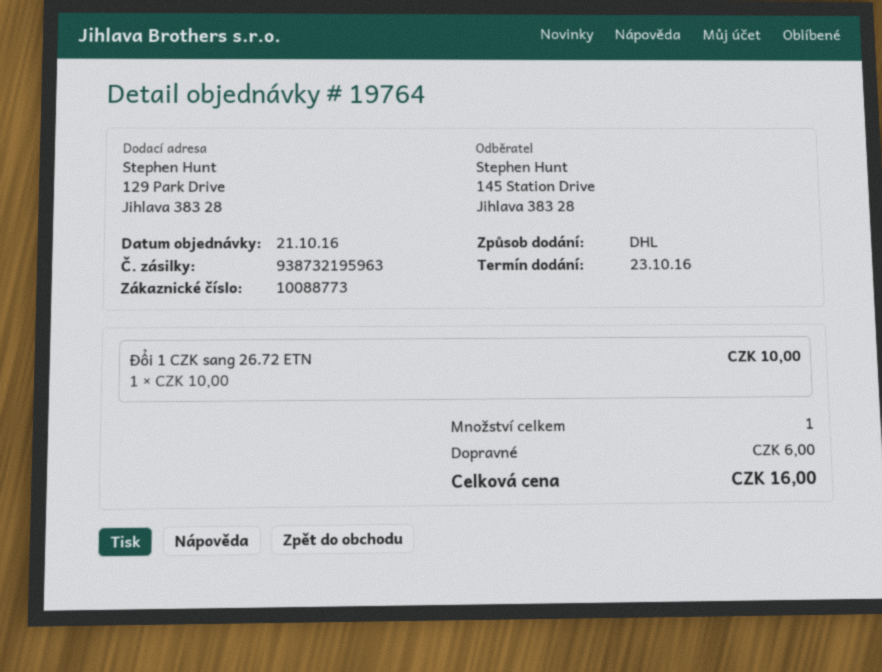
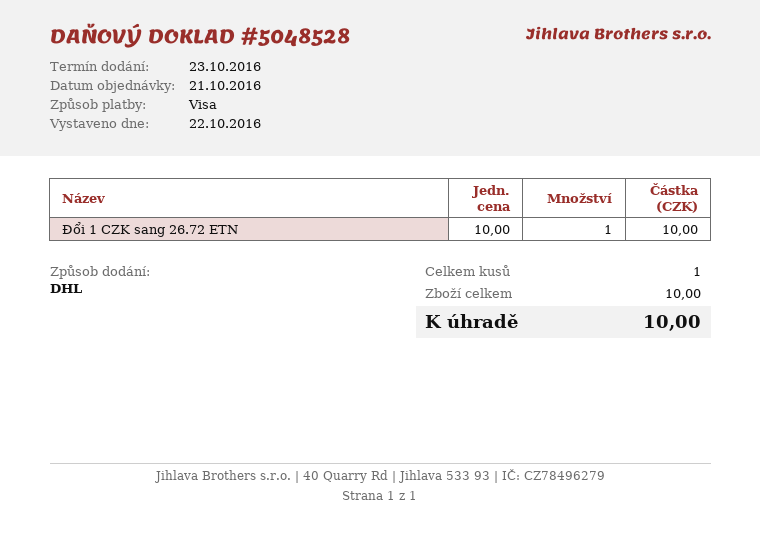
shipping: 6.00 -> none
total: 16.00 -> 10.00

